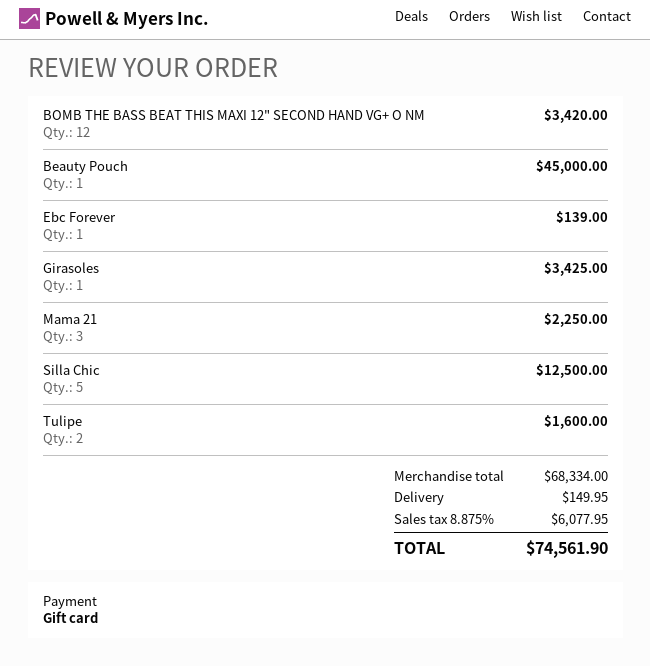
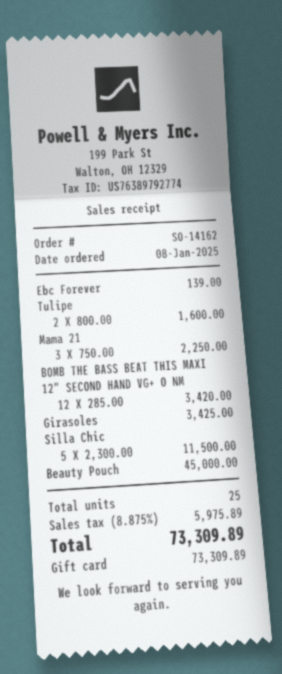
Silla Chic: 5 for 12500.00 -> 5 for 11500.00
shipping: 149.95 -> none
tax: 8.875% = 6077.95 -> 8.875% = 5975.89
total: 74561.90 -> 73309.89

